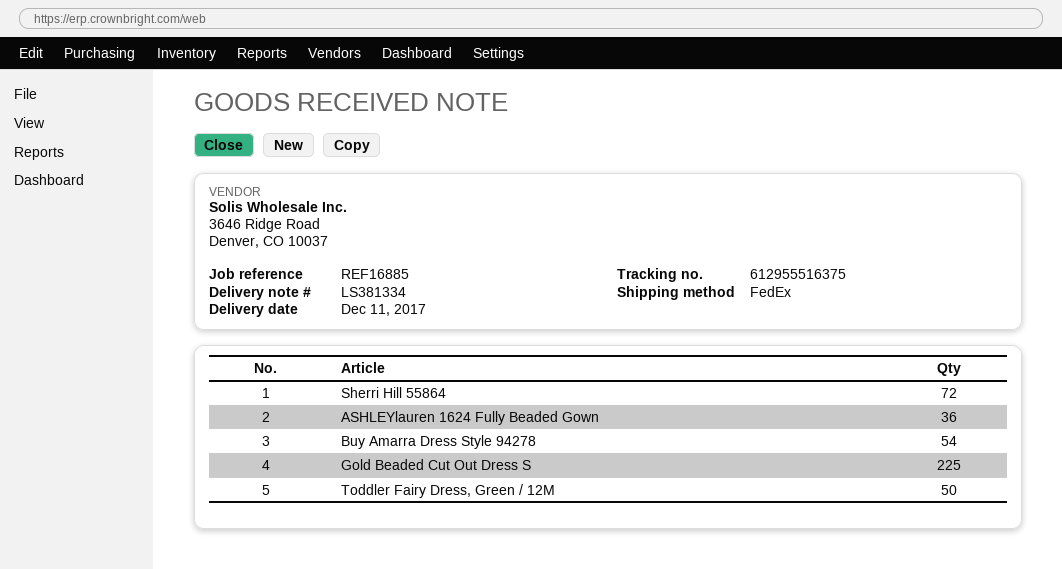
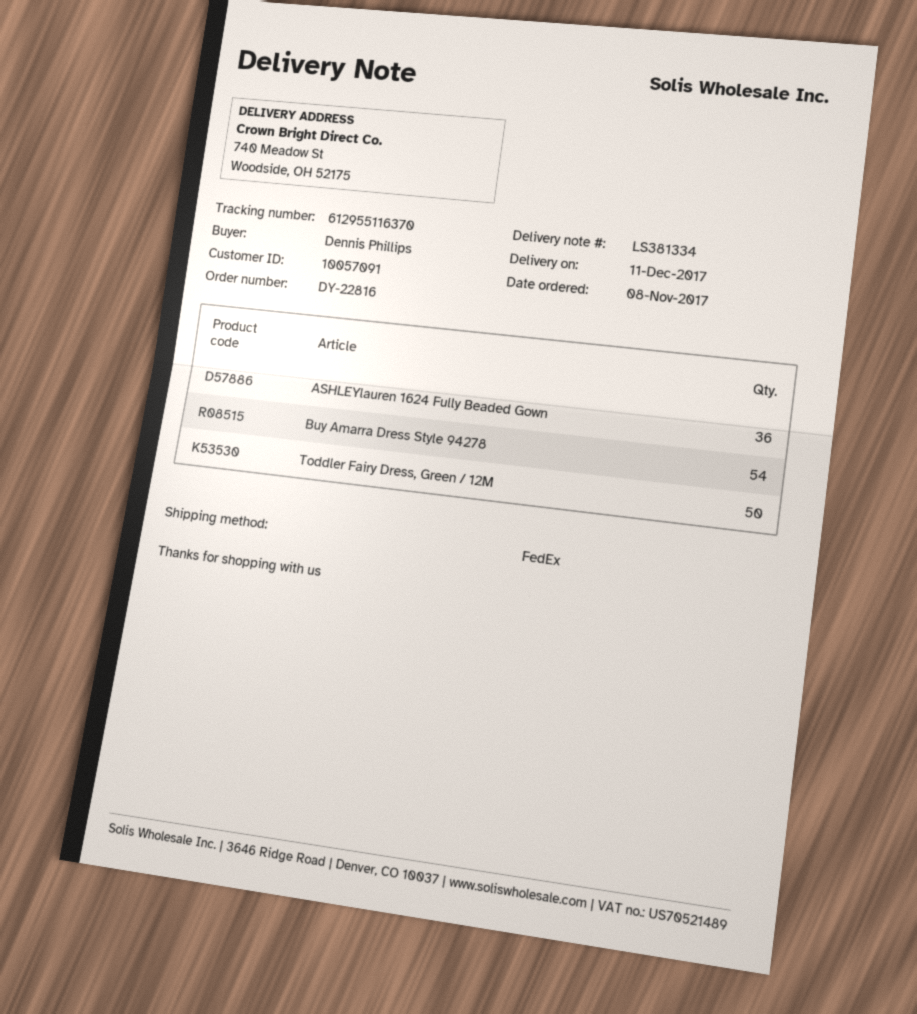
tracking number: 612955516375 -> 612955116370
Sherri Hill 55864: 72 -> none
Gold Beaded Cut Out Dress S: 225 -> none

